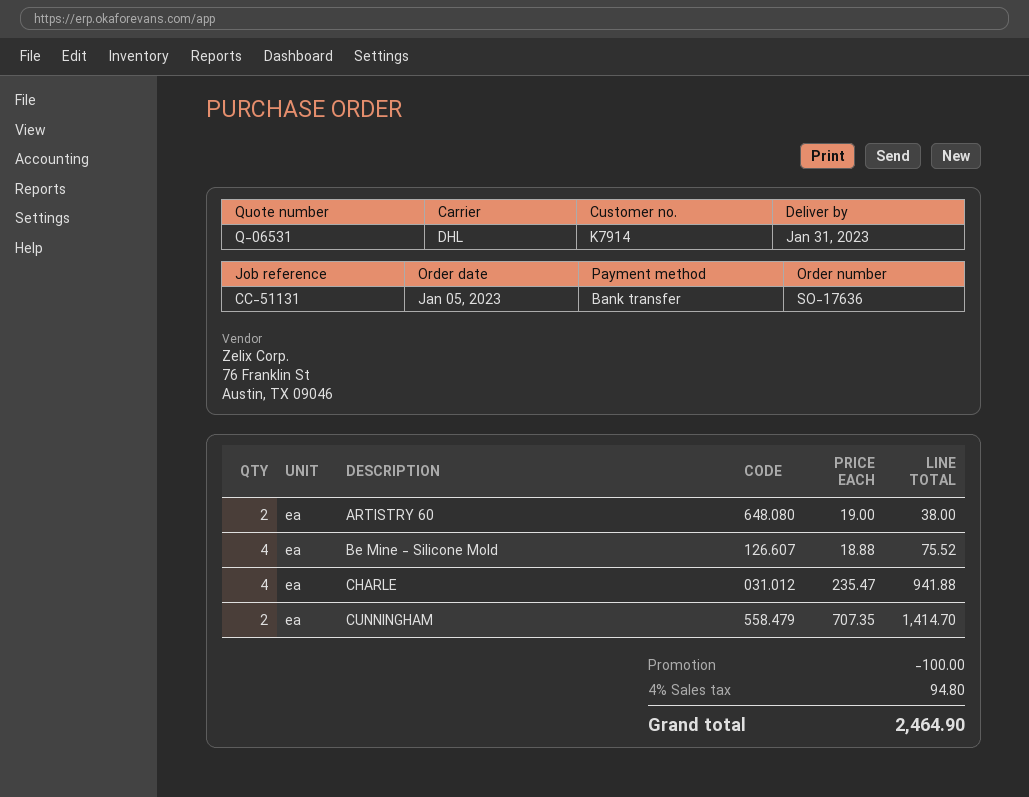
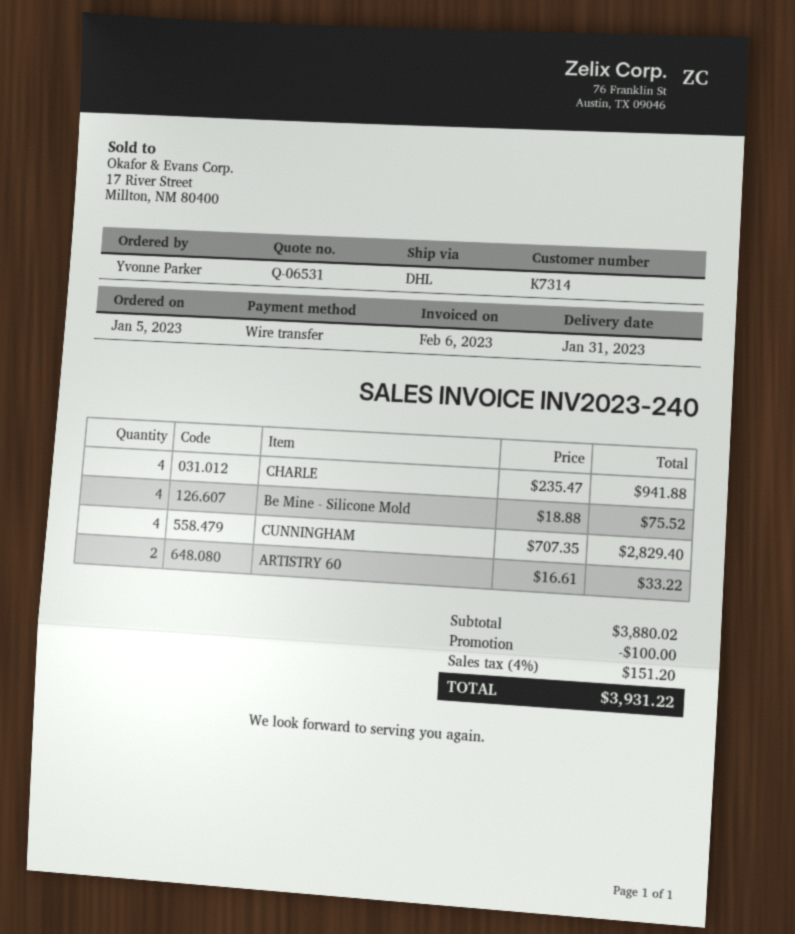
customer number: K7914 -> K7314
ARTISTRY 60: 2 x 19.00 = 38.00 -> 2 x 16.61 = 33.22
CUNNINGHAM: 2 x 707.35 = 1414.70 -> 4 x 707.35 = 2829.40
tax: 4% = 94.80 -> 4% = 151.20
total: 2464.90 -> 3931.22

